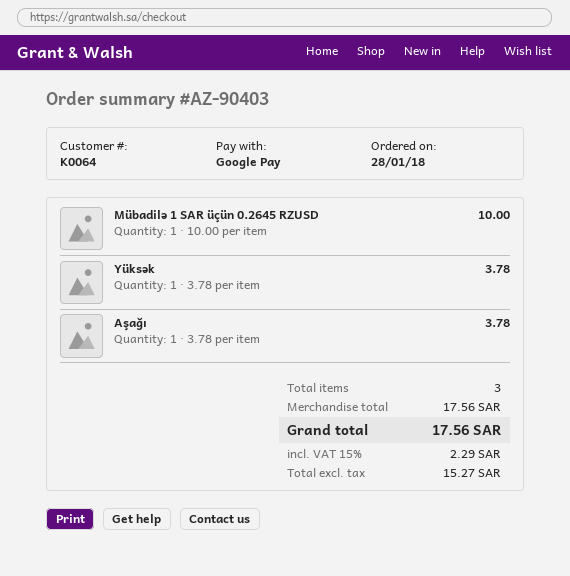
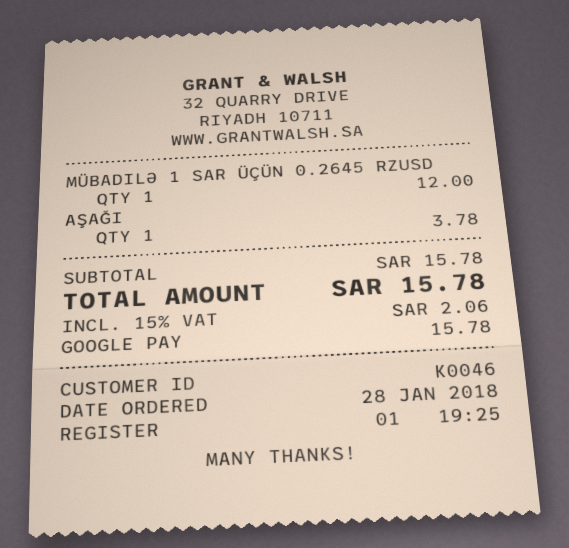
customer number: K0064 -> K0046
Mübadilə 1 SAR üçün 0.2645 RZUSD: 1 for 10.00 -> 1 for 12.00
Yüksək: 1 for 3.78 -> none
subtotal: 17.56 -> 15.78
tax: 15% = 2.29 -> 15% = 2.06
total: 17.56 -> 15.78

